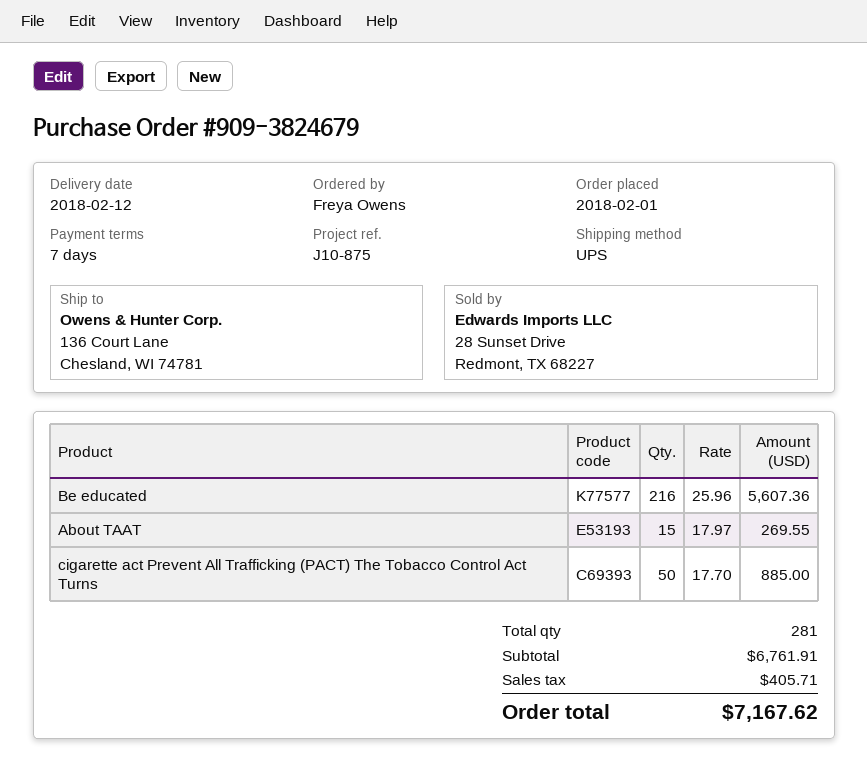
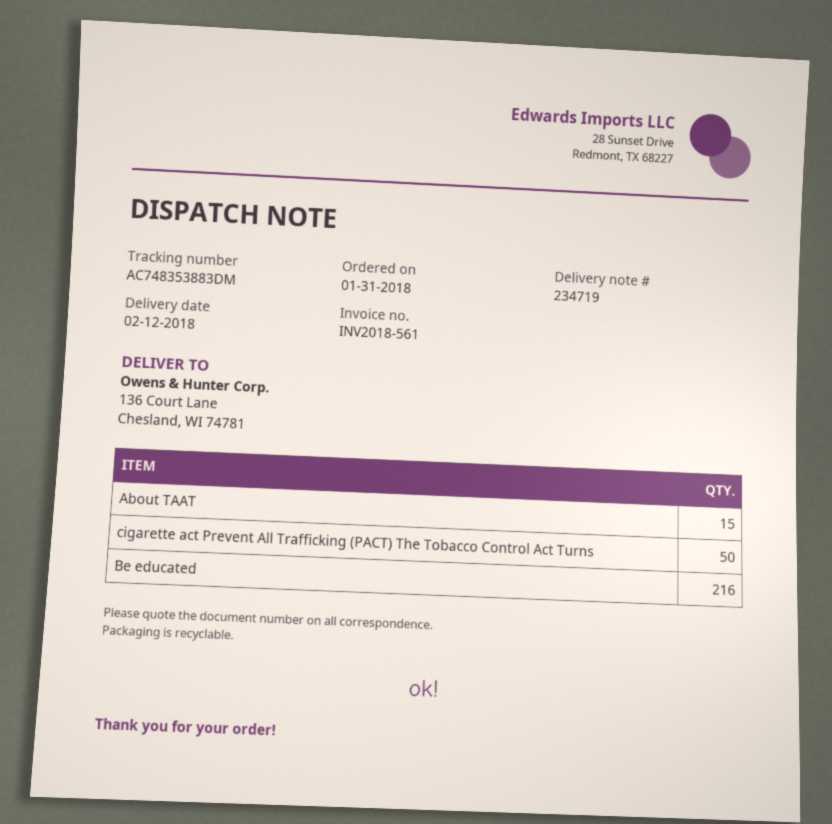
order date: 2018-02-01 -> 2018-01-31

